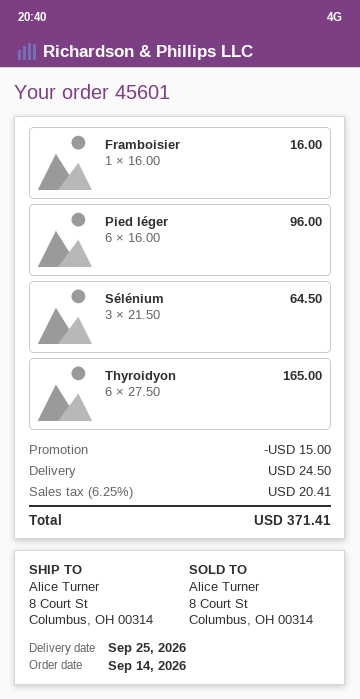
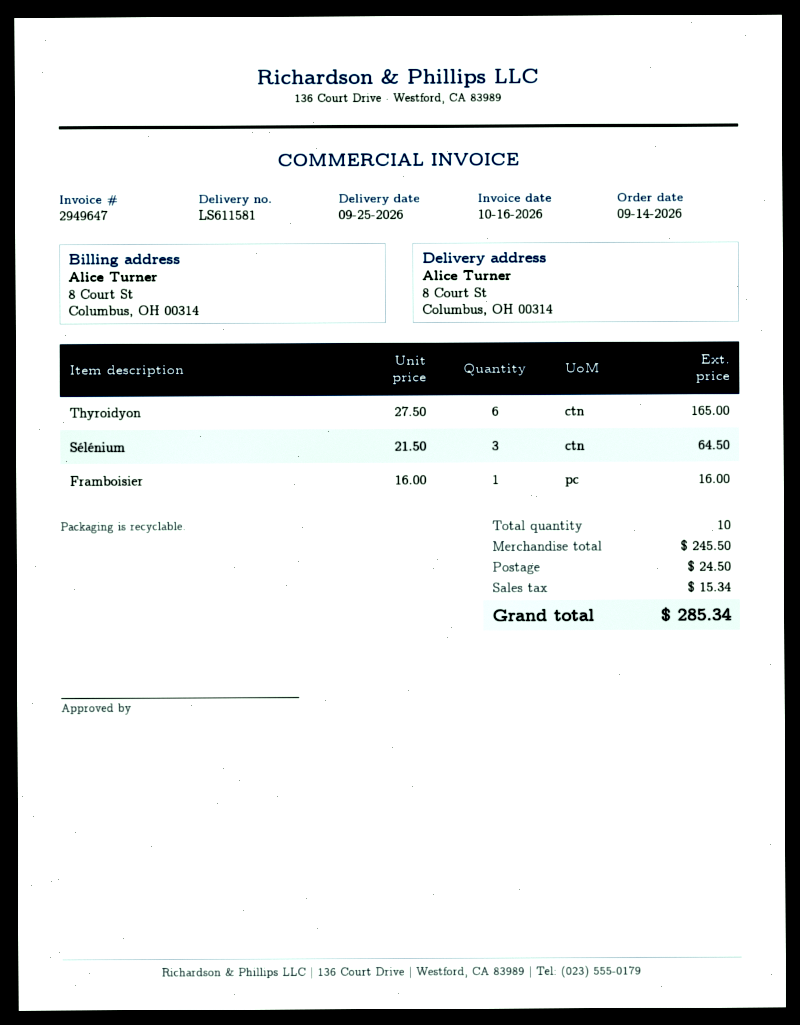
Pied léger: 6 x 16.00 = 96.00 -> none
discount: 15.00 -> none
tax: 20.41 -> 15.34
total: 371.41 -> 285.34

